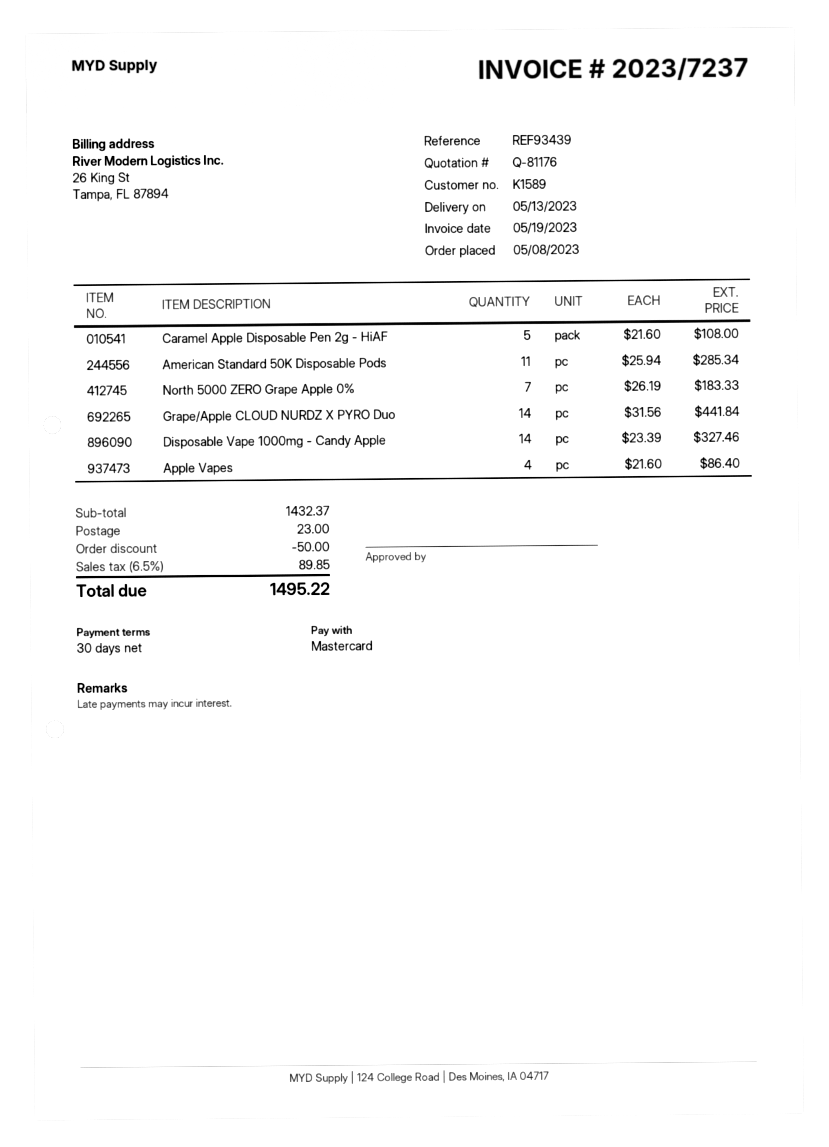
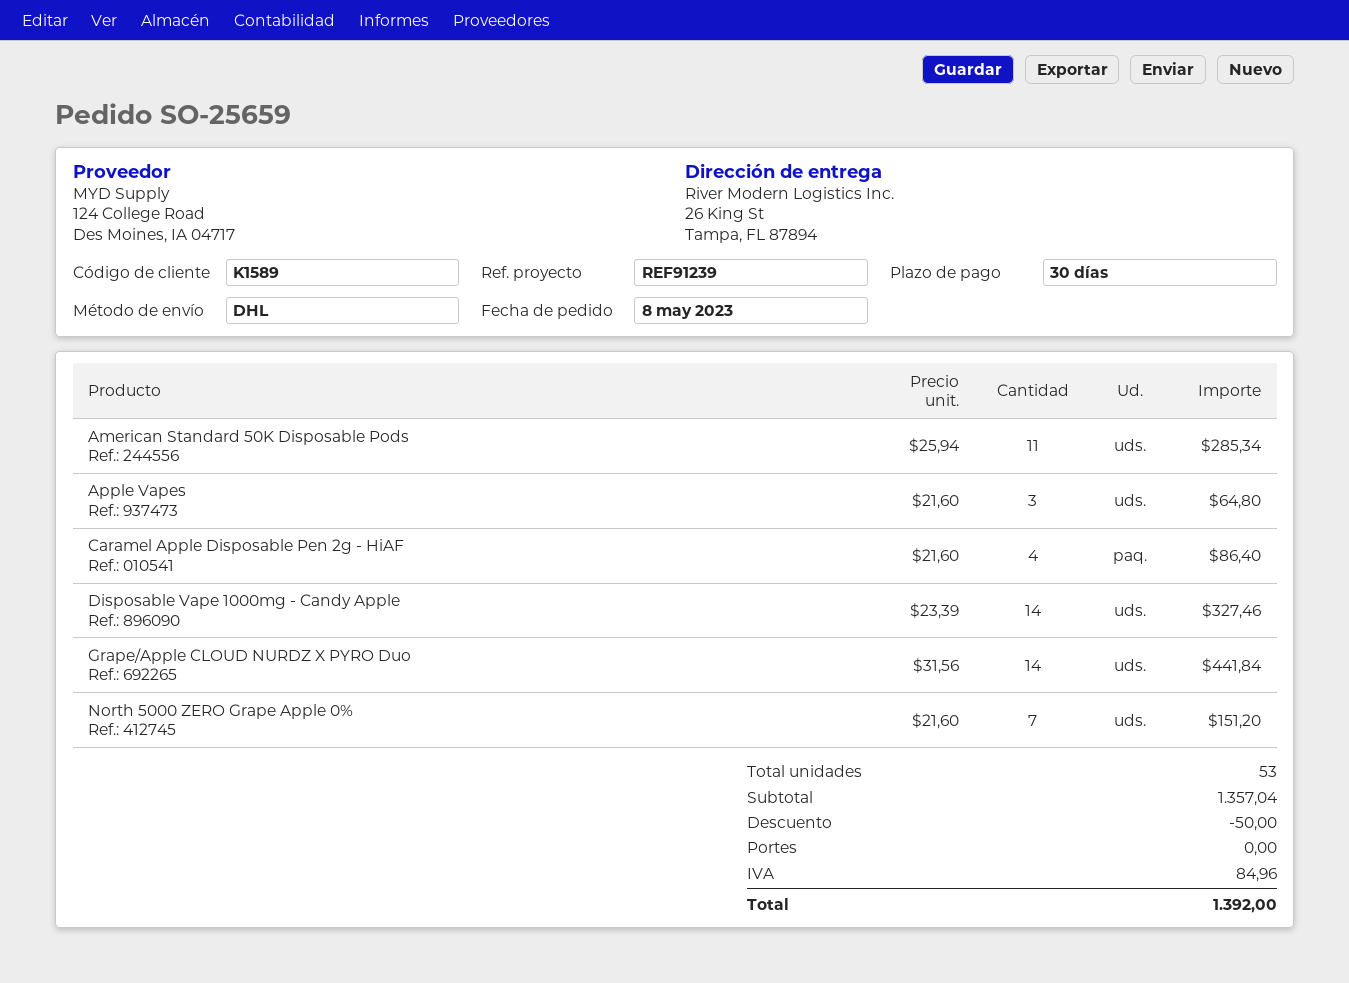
reference: REF93439 -> REF91239
Caramel Apple Disposable Pen 2g - HiAF: 5 x 21.60 = 108.00 -> 4 x 21.60 = 86.40
North 5000 ZERO Grape Apple 0%: 7 x 26.19 = 183.33 -> 7 x 21.60 = 151.20
Apple Vapes: 4 x 21.60 = 86.40 -> 3 x 21.60 = 64.80
subtotal: 1432.37 -> 1357.04
shipping: 23.00 -> 0.00
tax: 89.85 -> 84.96
total: 1495.22 -> 1392.00

